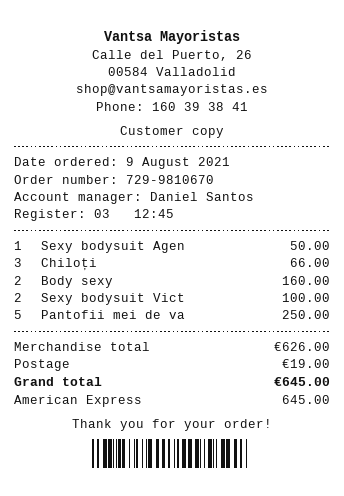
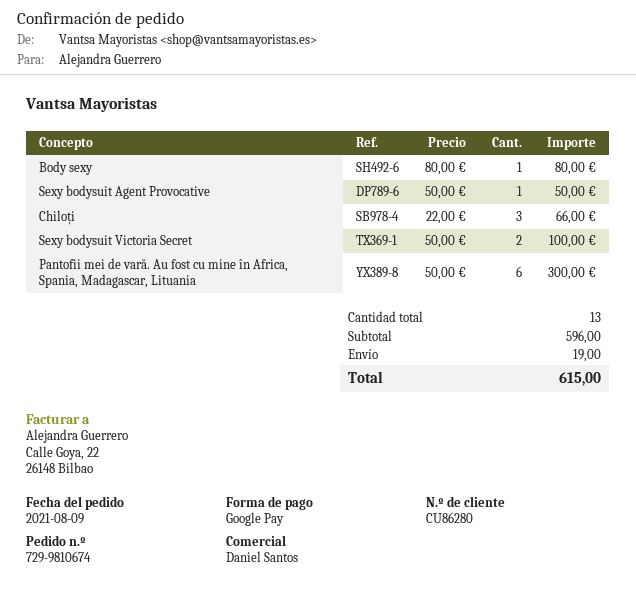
order number: 729-9810670 -> 729-9810674
payment method: American Express -> Google Pay
Body sexy: 2 for 160.00 -> 1 for 80.00
Pantofii mei de va: 5 for 250.00 -> 6 for 300.00
subtotal: 626.00 -> 596.00
total: 645.00 -> 615.00

